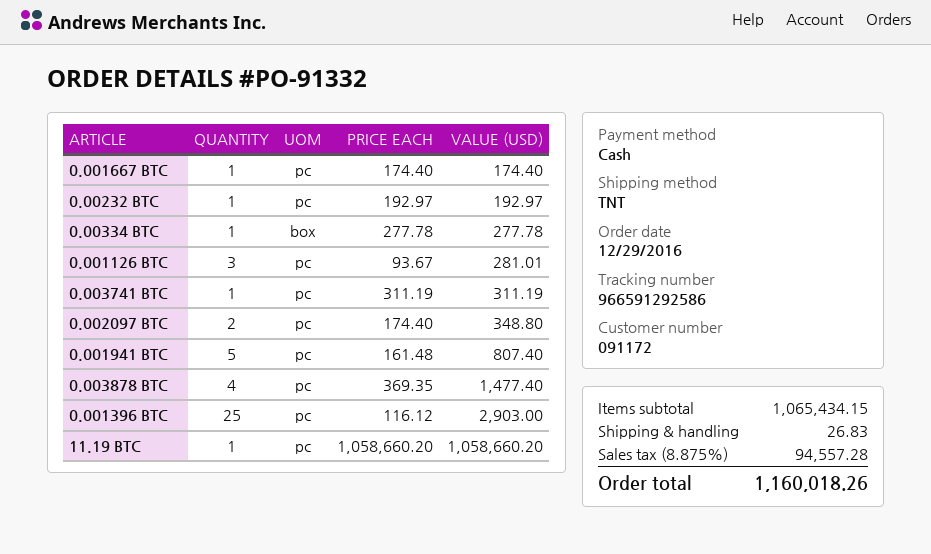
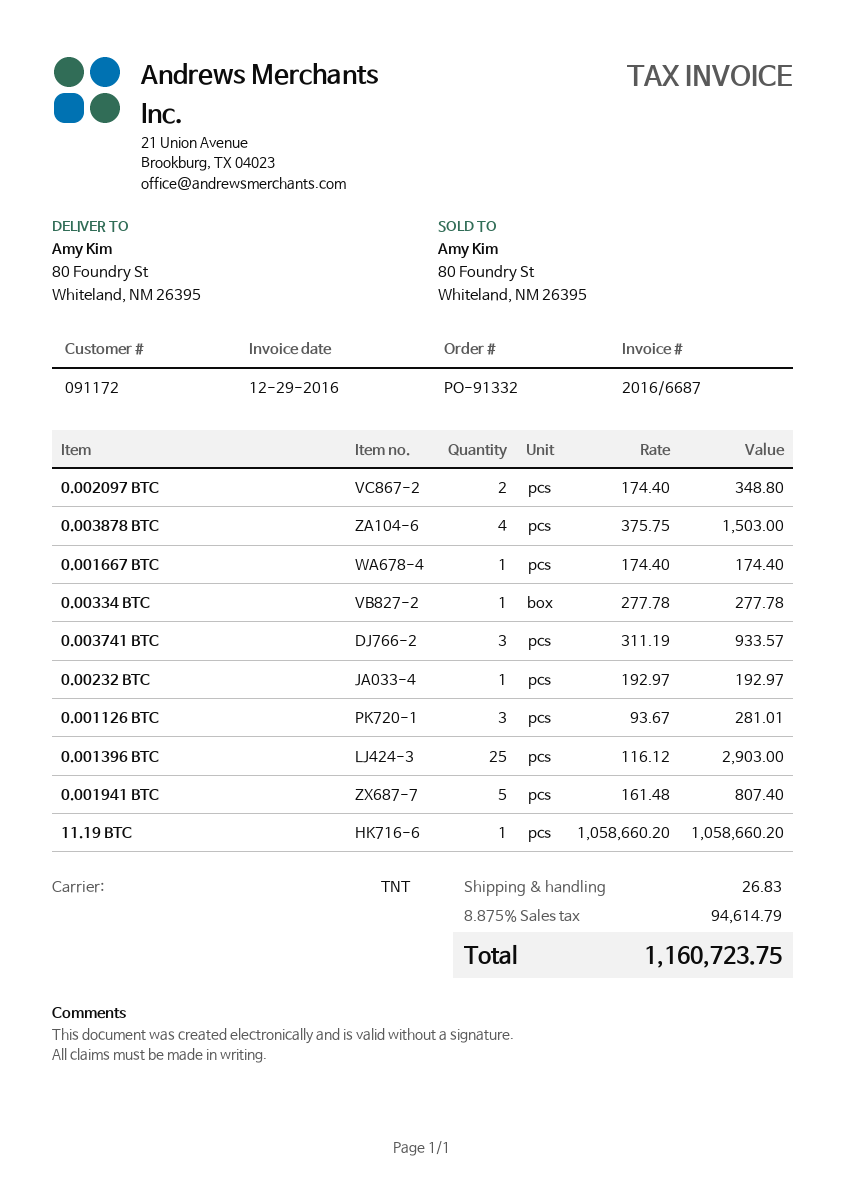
0.003741 BTC: 1 x 311.19 = 311.19 -> 3 x 311.19 = 933.57
0.003878 BTC: 4 x 369.35 = 1477.40 -> 4 x 375.75 = 1503.00
tax: 8.875% = 94557.28 -> 8.875% = 94614.79
total: 1160018.26 -> 1160723.75

